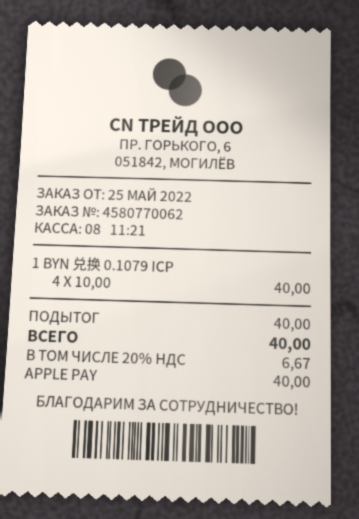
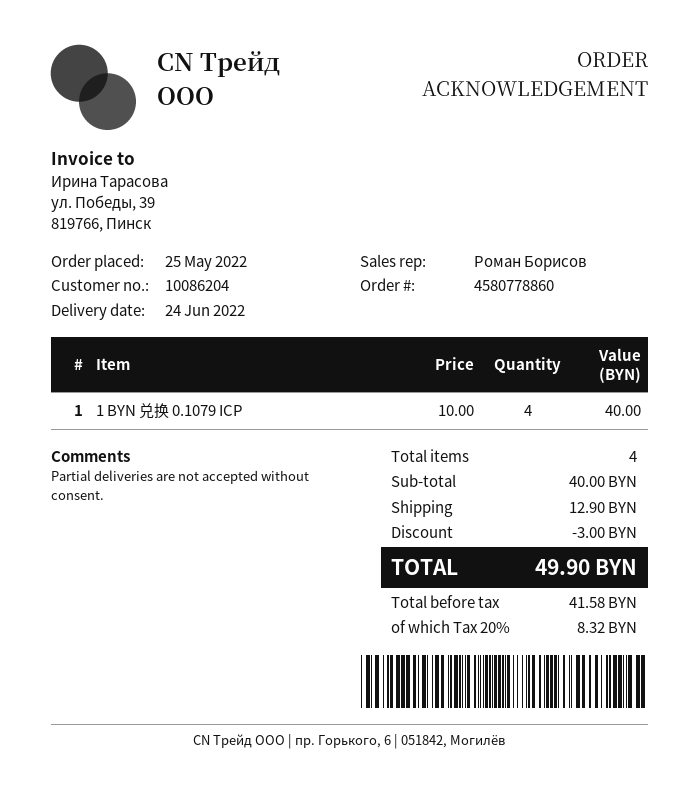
order number: 4580770062 -> 4580778860
discount: none -> 3.00
shipping: none -> 12.90
tax: 20% = 6.67 -> 20% = 8.32
total: 40.00 -> 49.90

